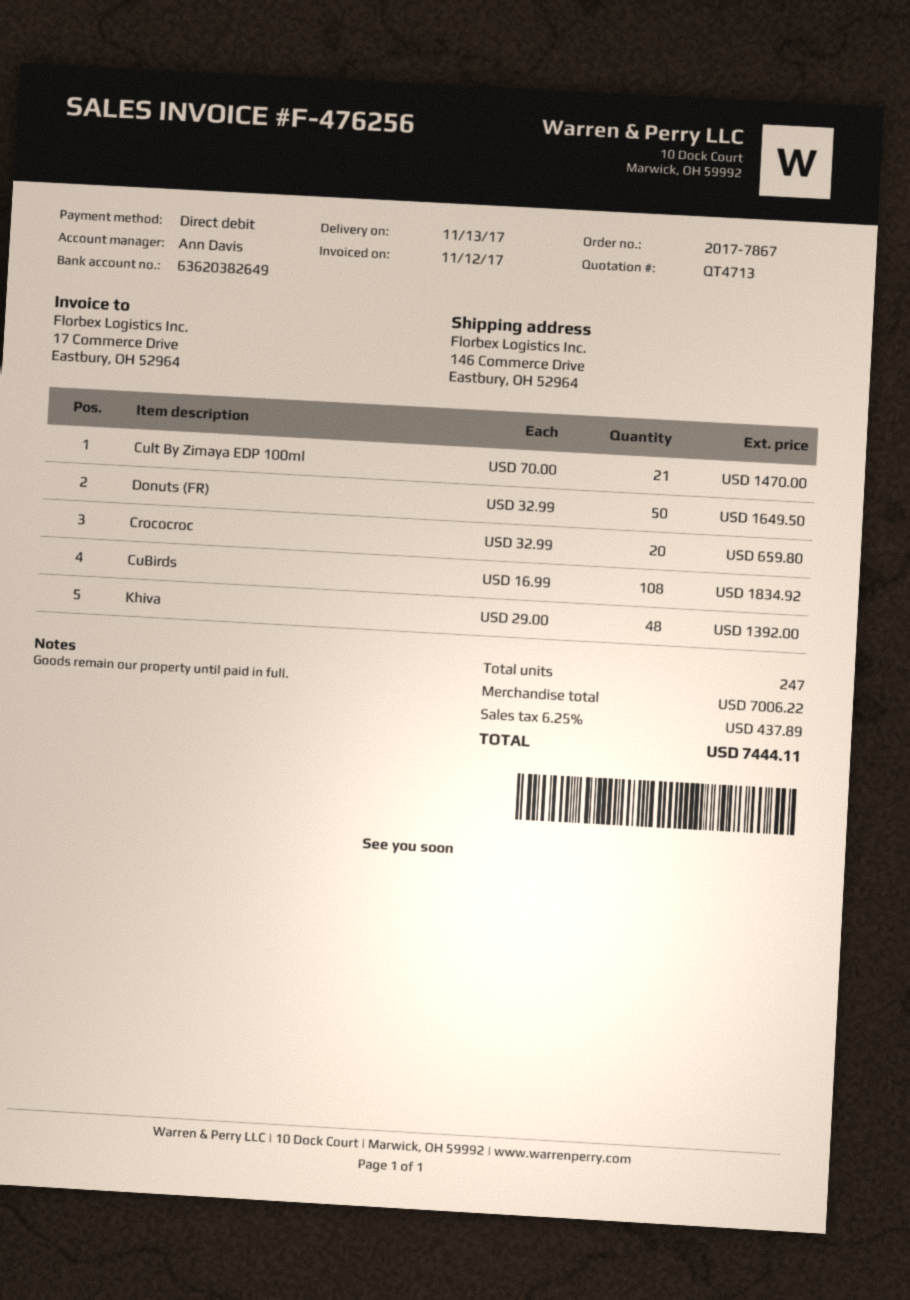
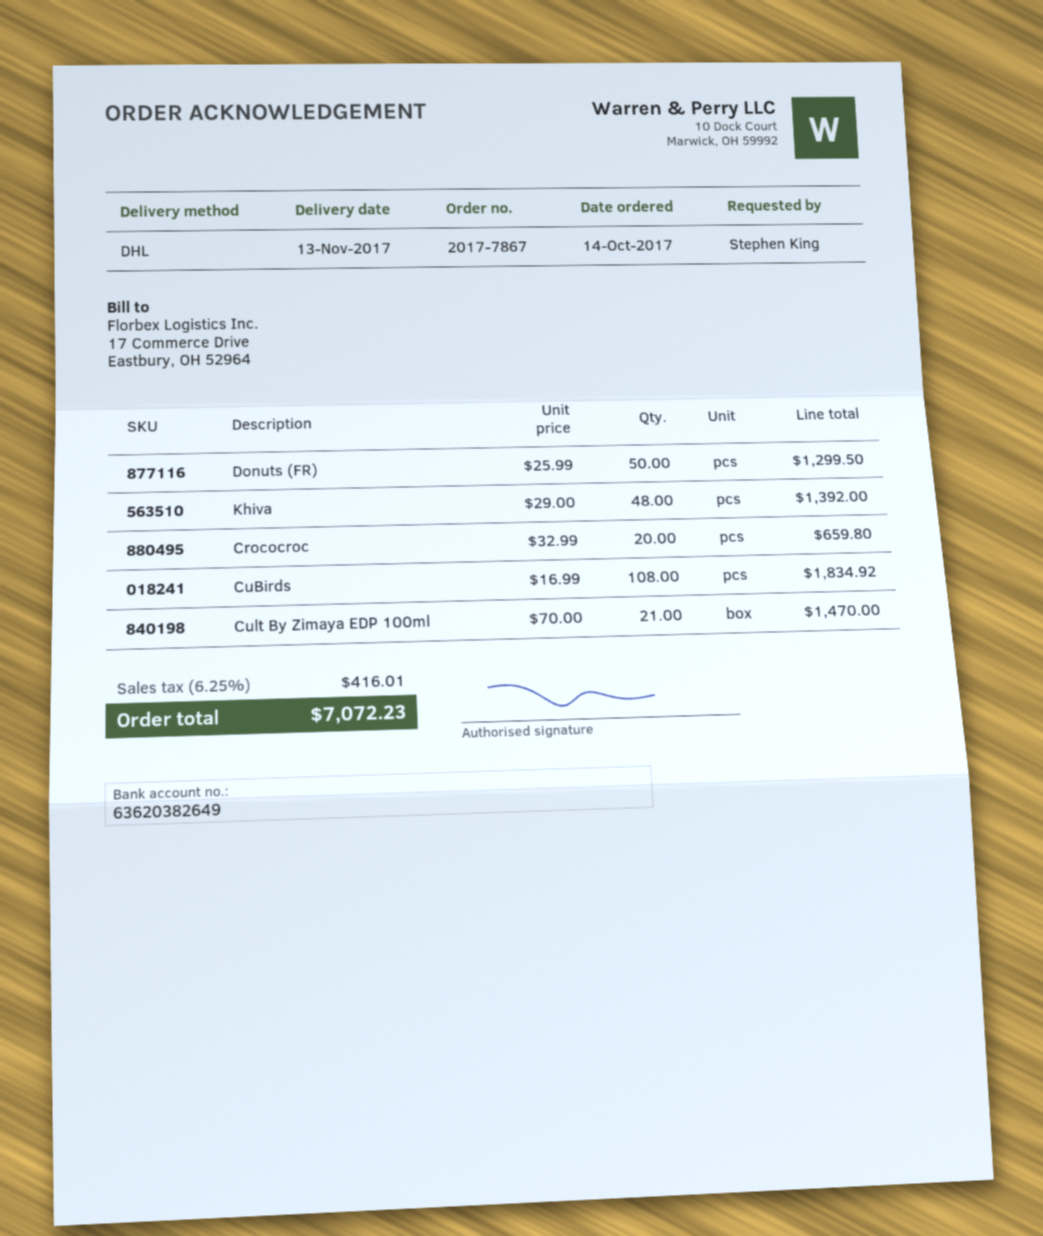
Donuts (FR): 50 x 32.99 = 1649.50 -> 50 x 25.99 = 1299.50
tax: 6.25% = 437.89 -> 6.25% = 416.01
total: 7444.11 -> 7072.23

